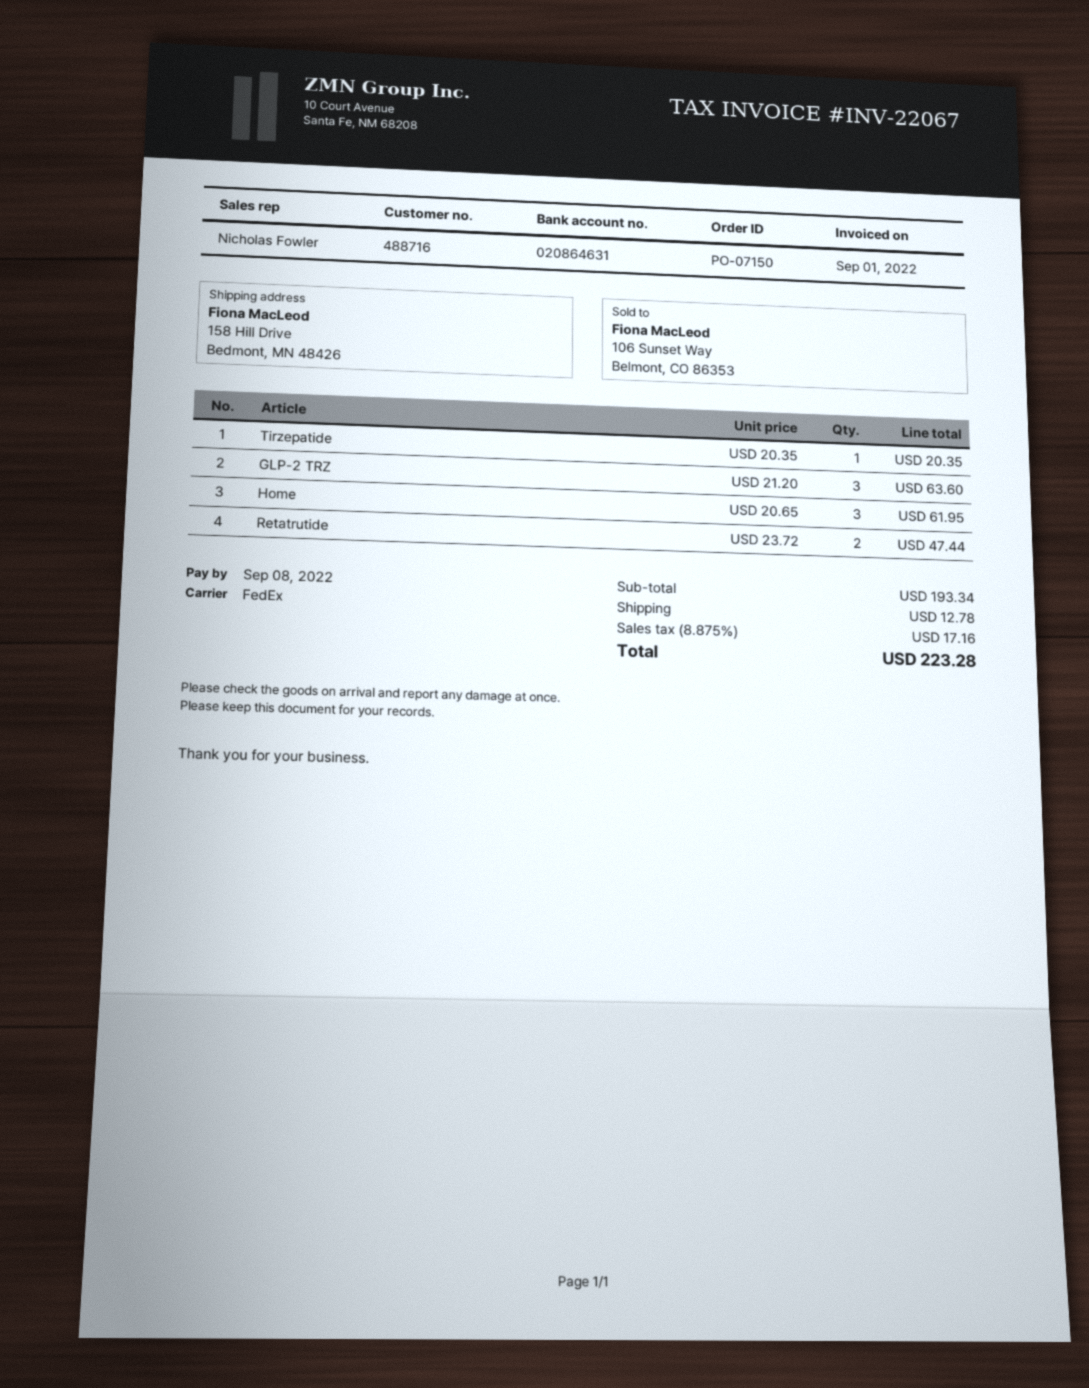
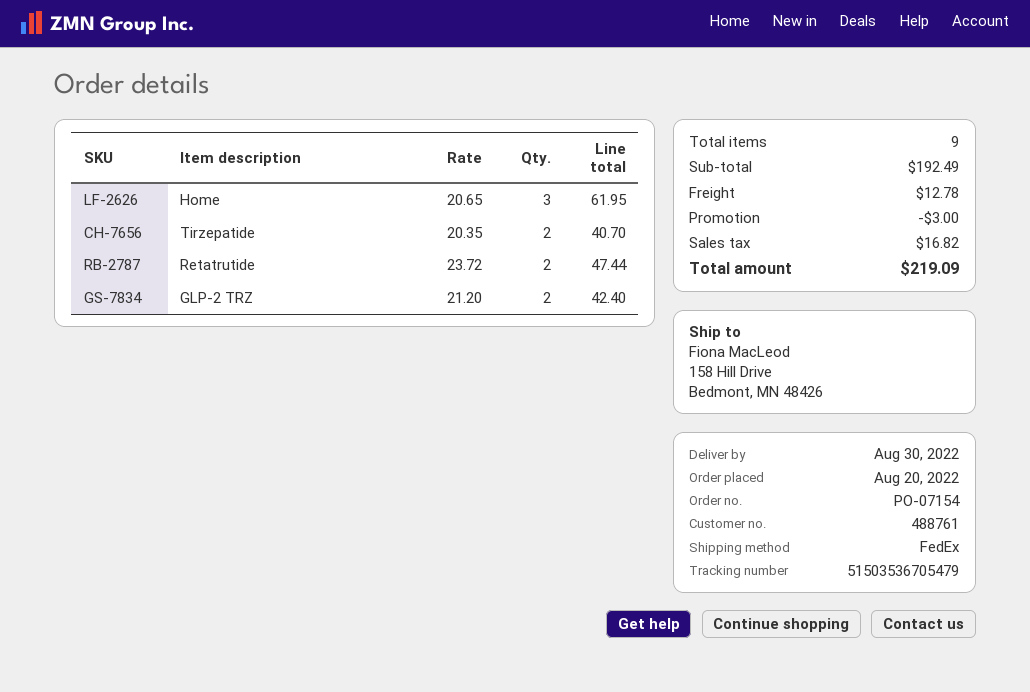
order number: PO-07150 -> PO-07154
customer number: 488716 -> 488761
Tirzepatide: 1 x 20.35 = 20.35 -> 2 x 20.35 = 40.70
GLP-2 TRZ: 3 x 21.20 = 63.60 -> 2 x 21.20 = 42.40
subtotal: 193.34 -> 192.49
discount: none -> 3.00
tax: 17.16 -> 16.82
total: 223.28 -> 219.09

